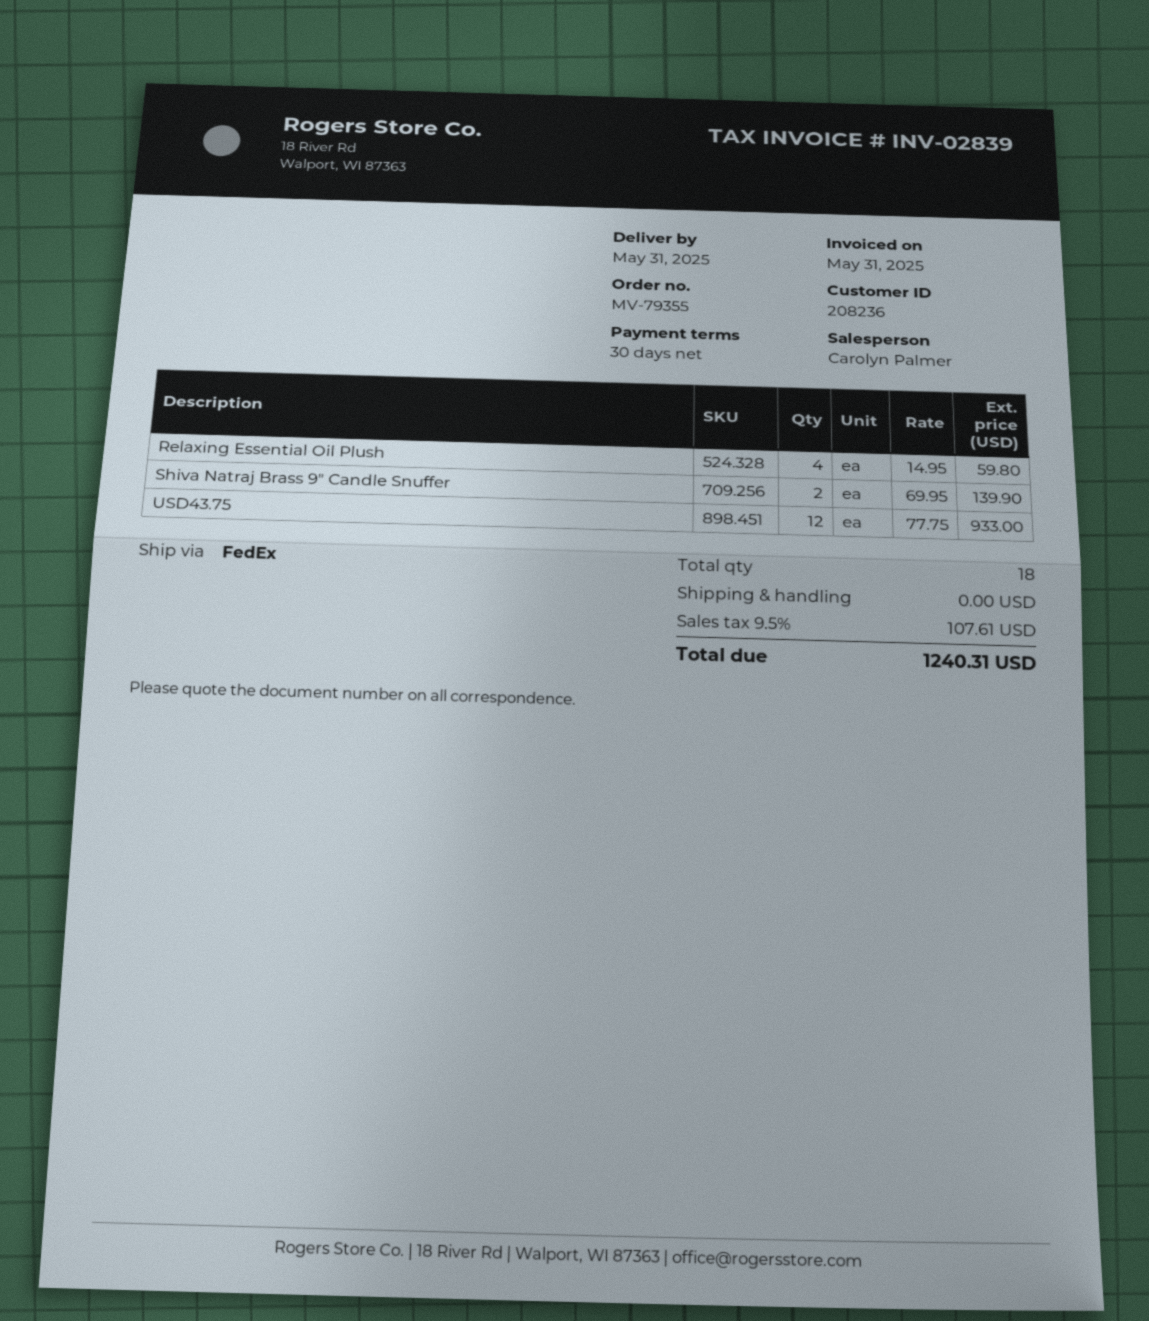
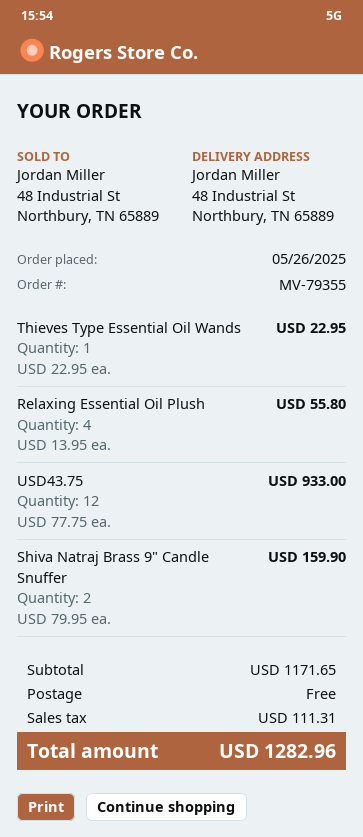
Relaxing Essential Oil Plush: 4 x 14.95 = 59.80 -> 4 x 13.95 = 55.80
Shiva Natraj Brass 9" Candle Snuffer: 2 x 69.95 = 139.90 -> 2 x 79.95 = 159.90
Thieves Type Essential Oil Wands: none -> 1 x 22.95 = 22.95
tax: 107.61 -> 111.31
total: 1240.31 -> 1282.96

